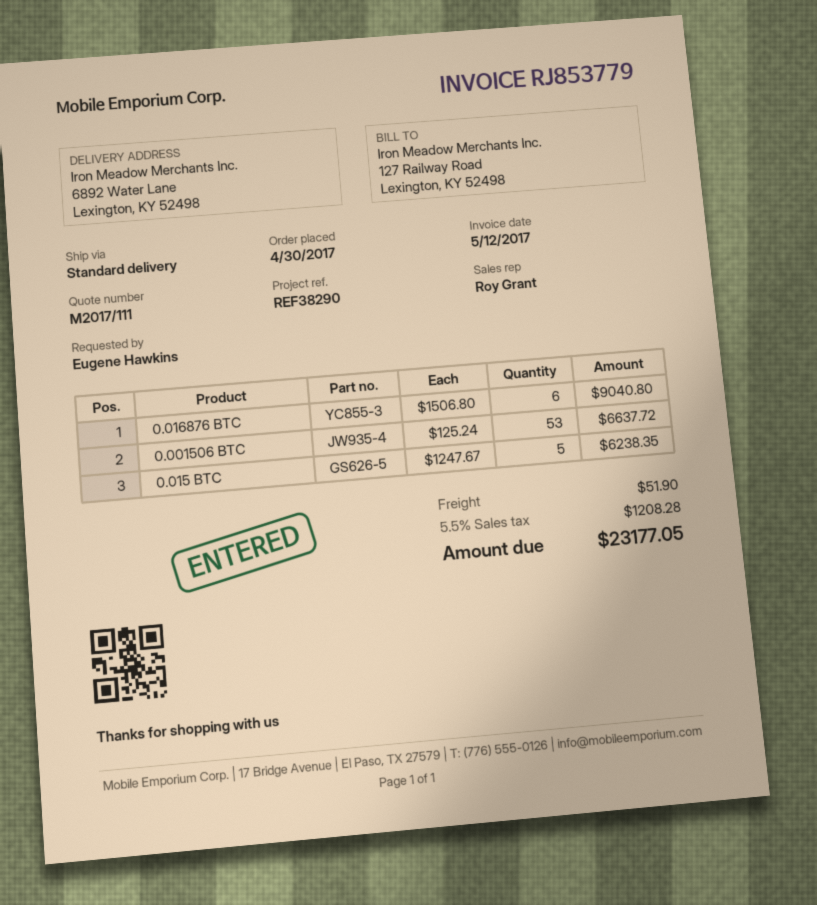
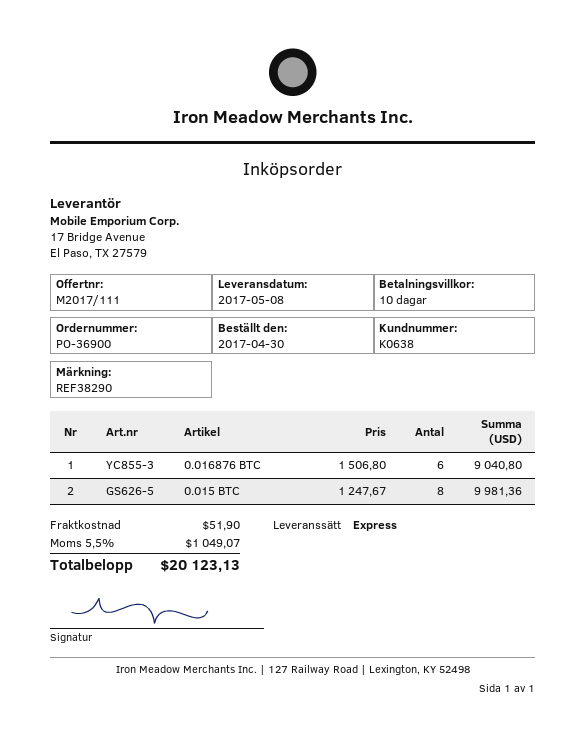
shipping method: standard -> express
0.001506 BTC: 53 x 125.24 = 6637.72 -> none
0.015 BTC: 5 x 1247.67 = 6238.35 -> 8 x 1247.67 = 9981.36
tax: 5.5% = 1208.28 -> 5.5% = 1049.07
total: 23177.05 -> 20123.13

